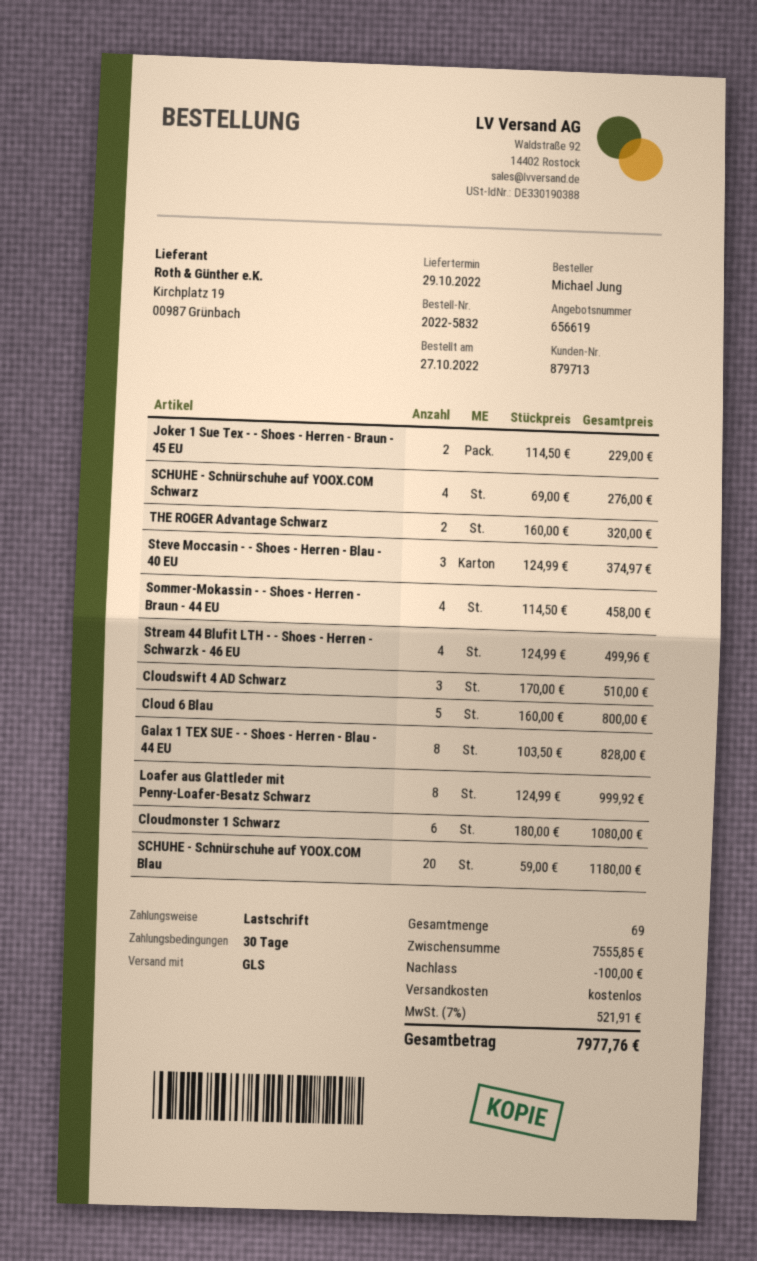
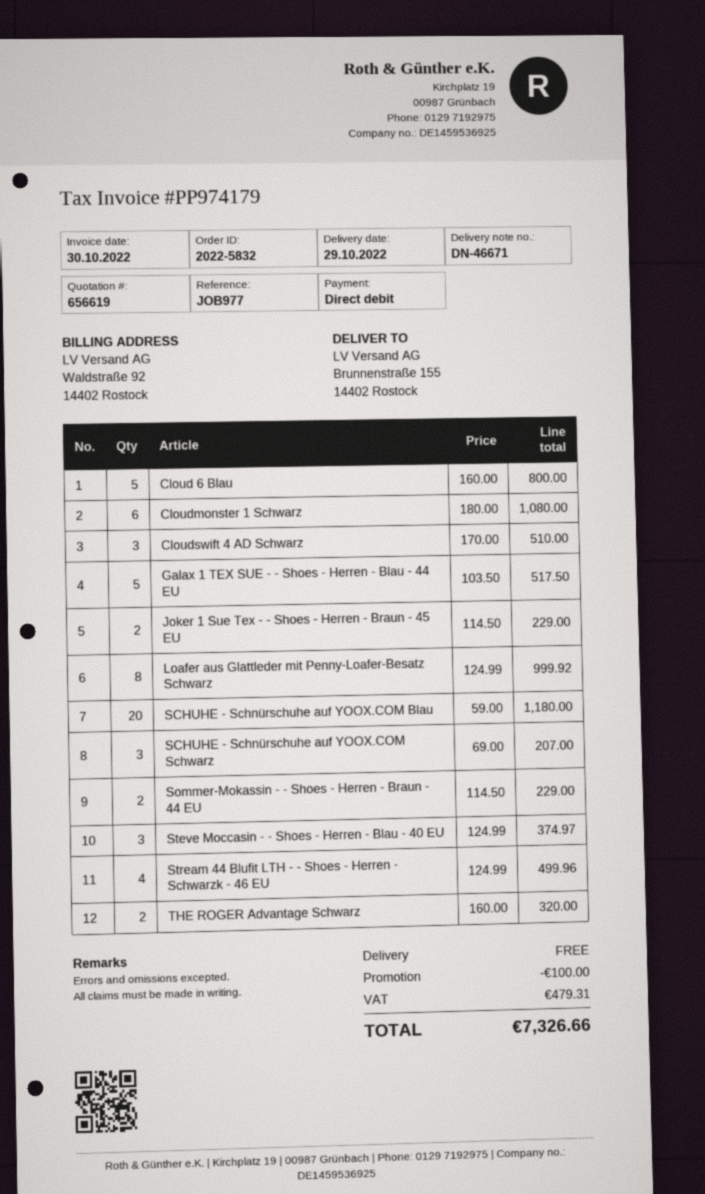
SCHUHE - Schnürschuhe auf YOOX.COM Schwarz: 4 x 69.00 = 276.00 -> 3 x 69.00 = 207.00
Sommer-Mokassin - - Shoes - Herren - Braun - 44 EU: 4 x 114.50 = 458.00 -> 2 x 114.50 = 229.00
Galax 1 TEX SUE - - Shoes - Herren - Blau - 44 EU: 8 x 103.50 = 828.00 -> 5 x 103.50 = 517.50
tax: 521.91 -> 479.31
total: 7977.76 -> 7326.66

